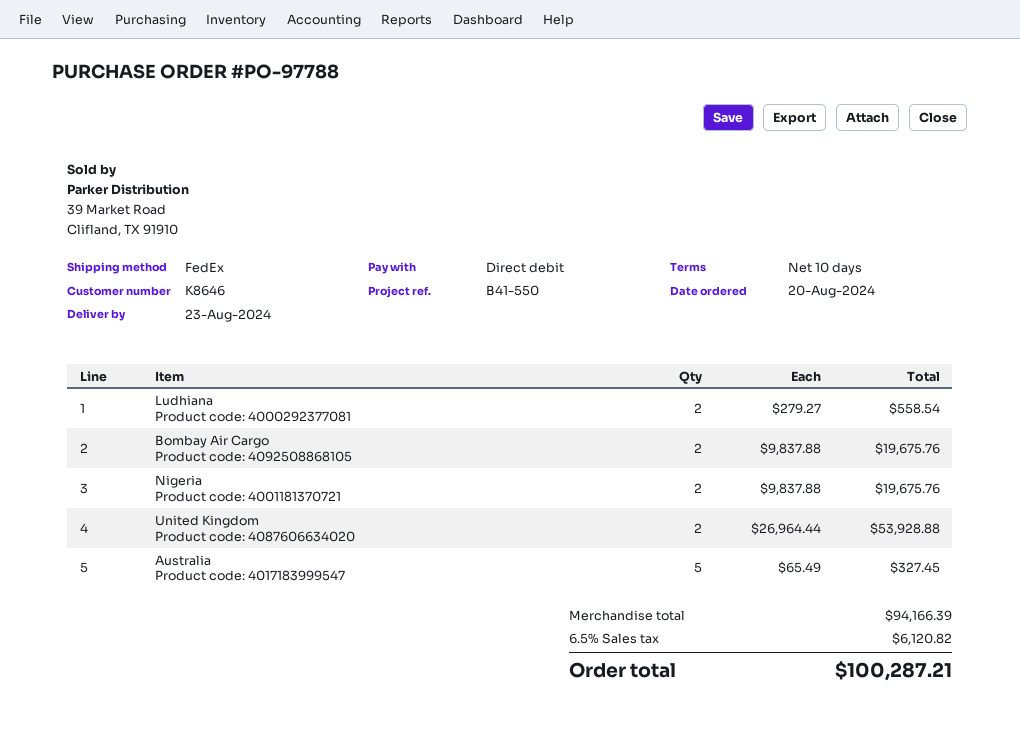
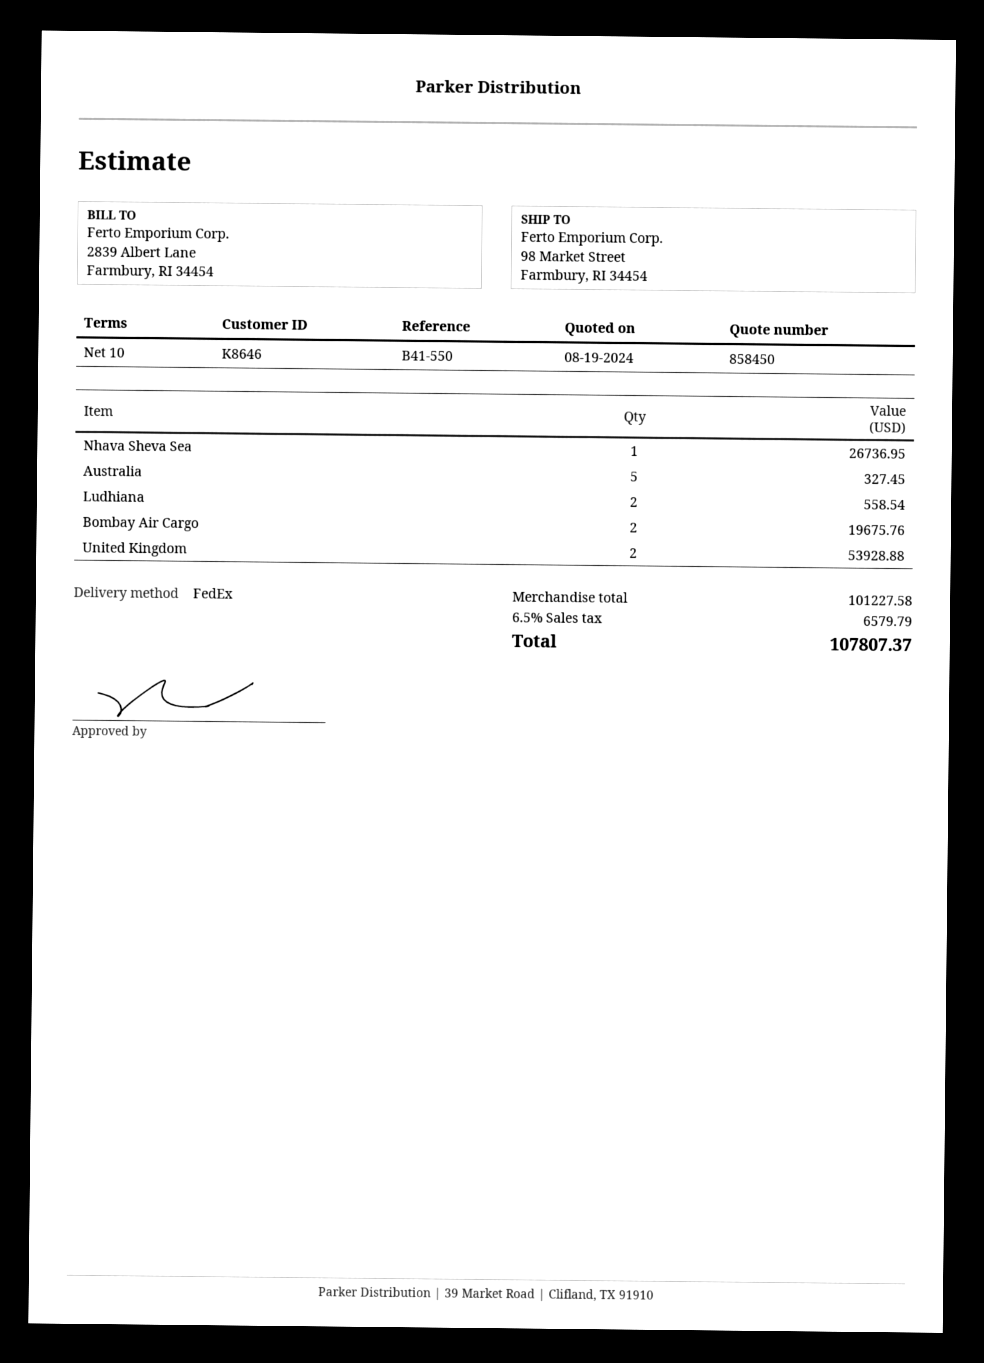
Nigeria: 2 for 19675.76 -> none
Nhava Sheva Sea: none -> 1 for 26736.95
subtotal: 94166.39 -> 101227.58
tax: 6.5% = 6120.82 -> 6.5% = 6579.79
total: 100287.21 -> 107807.37

